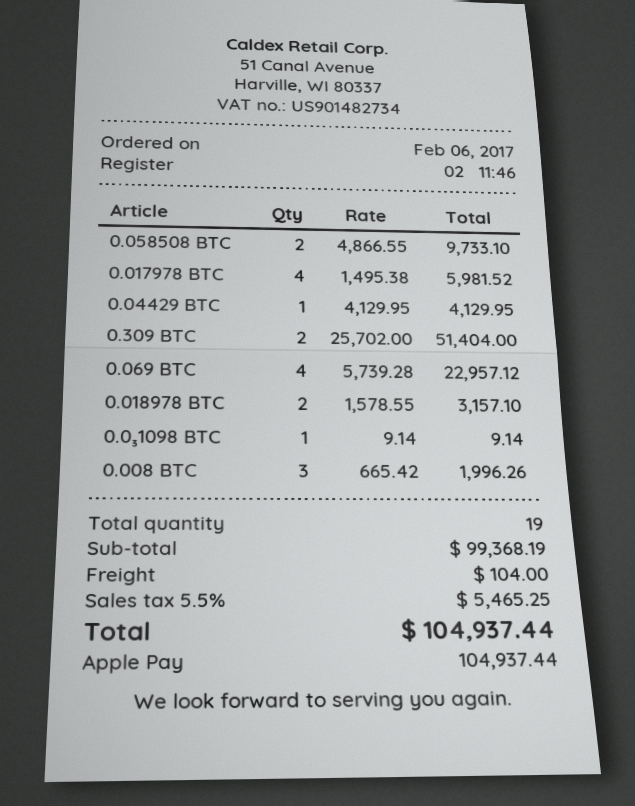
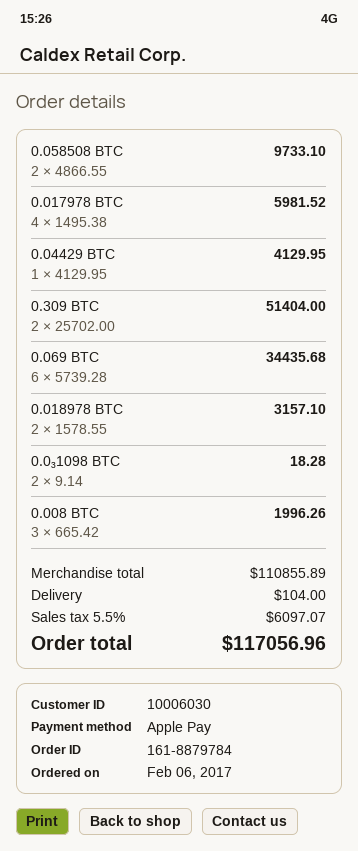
0.069 BTC: 4 x 5739.28 = 22957.12 -> 6 x 5739.28 = 34435.68
0.0₃1098 BTC: 1 x 9.14 = 9.14 -> 2 x 9.14 = 18.28
subtotal: 99368.19 -> 110855.89
tax: 5.5% = 5465.25 -> 5.5% = 6097.07
total: 104937.44 -> 117056.96

